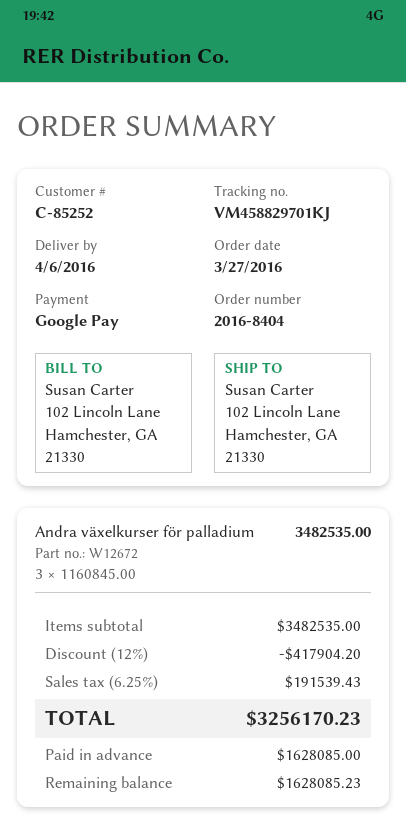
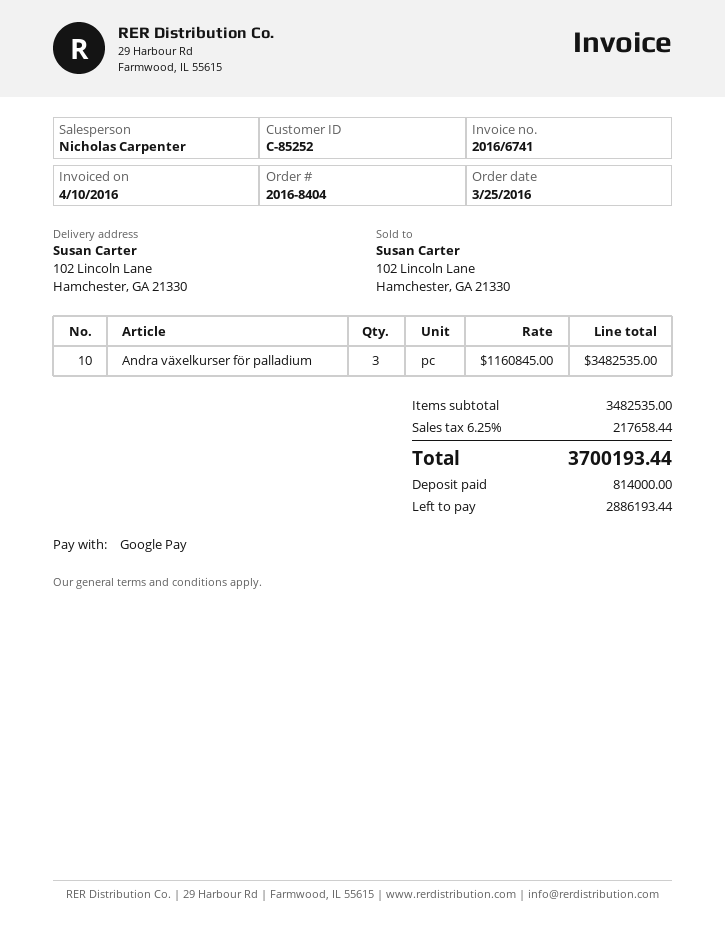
order date: 2016-03-27 -> 2016-03-25
discount: 12% = 417904.20 -> none
tax: 6.25% = 191539.43 -> 6.25% = 217658.44
total: 3256170.23 -> 3700193.44
deposit: 1628085.00 -> 814000.00
balance: 1628085.23 -> 2886193.44

